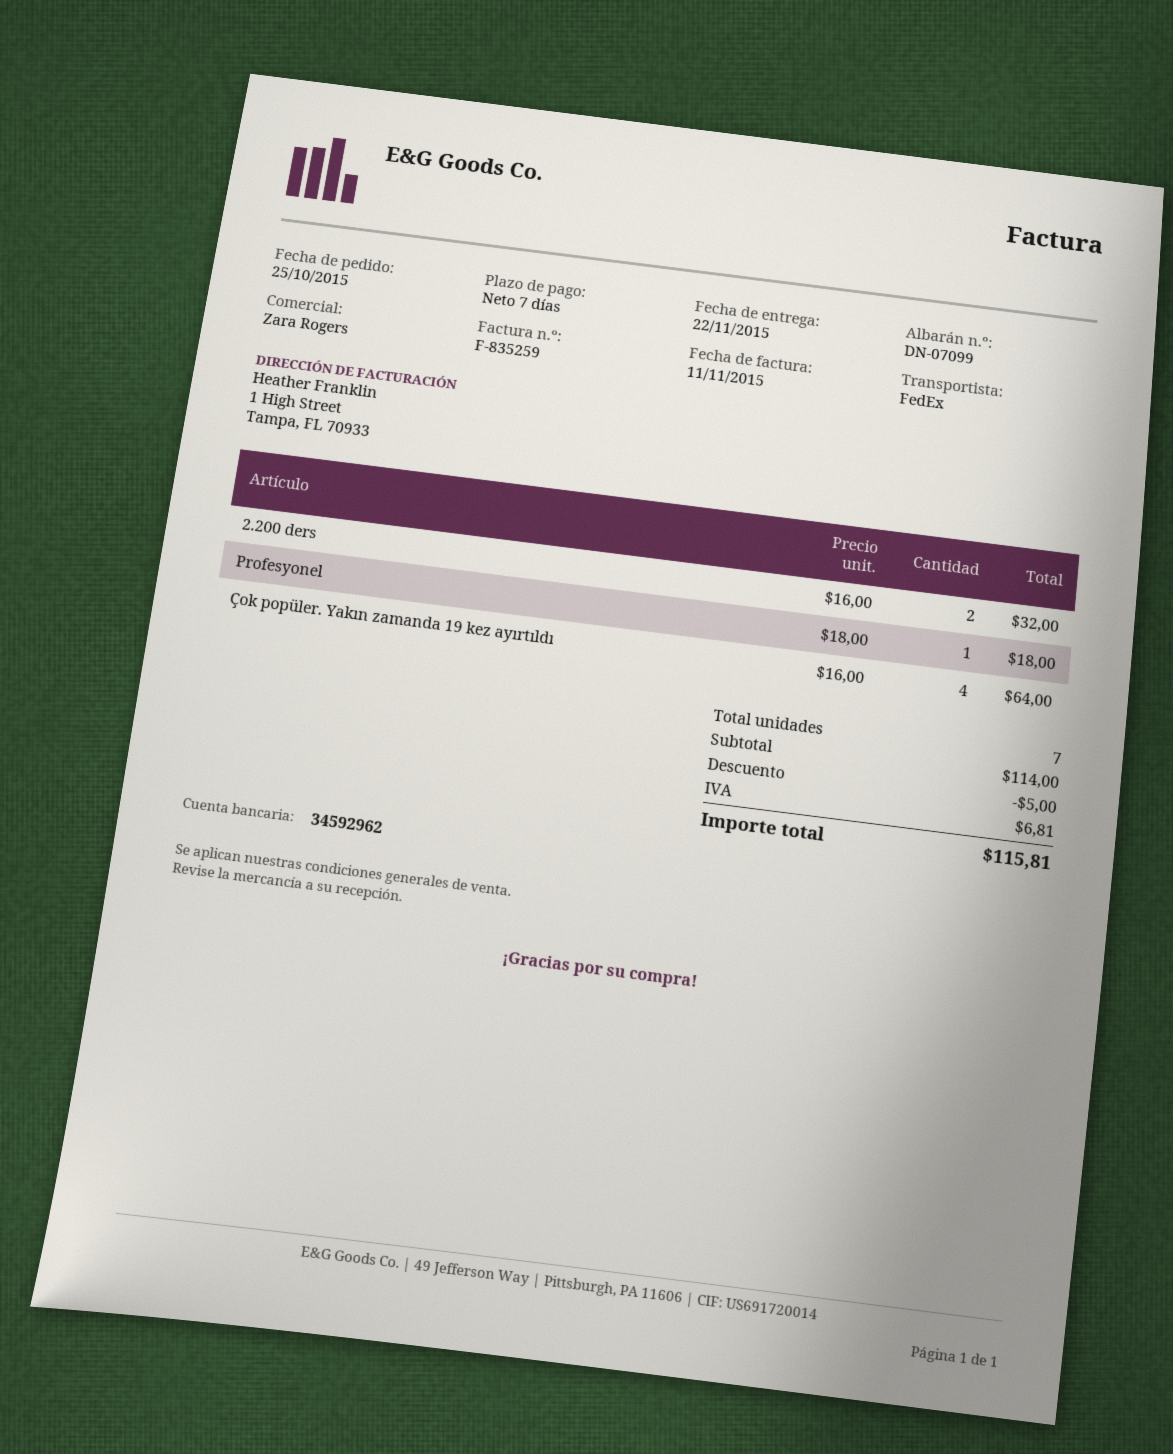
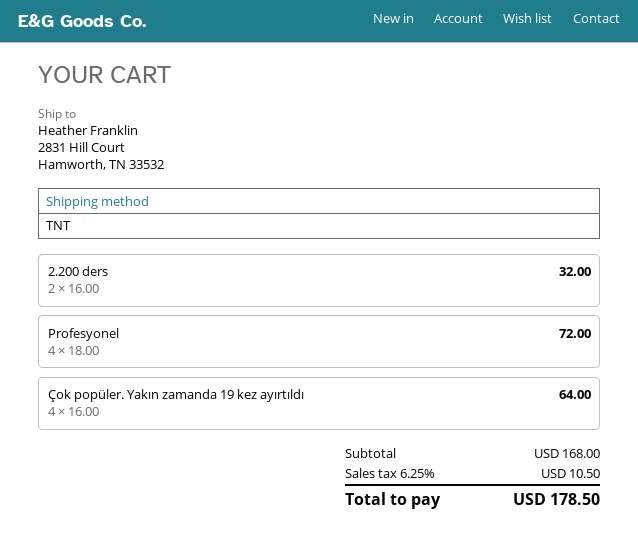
shipping method: FedEx -> TNT
Profesyonel: 1 x 18.00 = 18.00 -> 4 x 18.00 = 72.00
subtotal: 114.00 -> 168.00
discount: 5.00 -> none
tax: 6.81 -> 10.50
total: 115.81 -> 178.50

